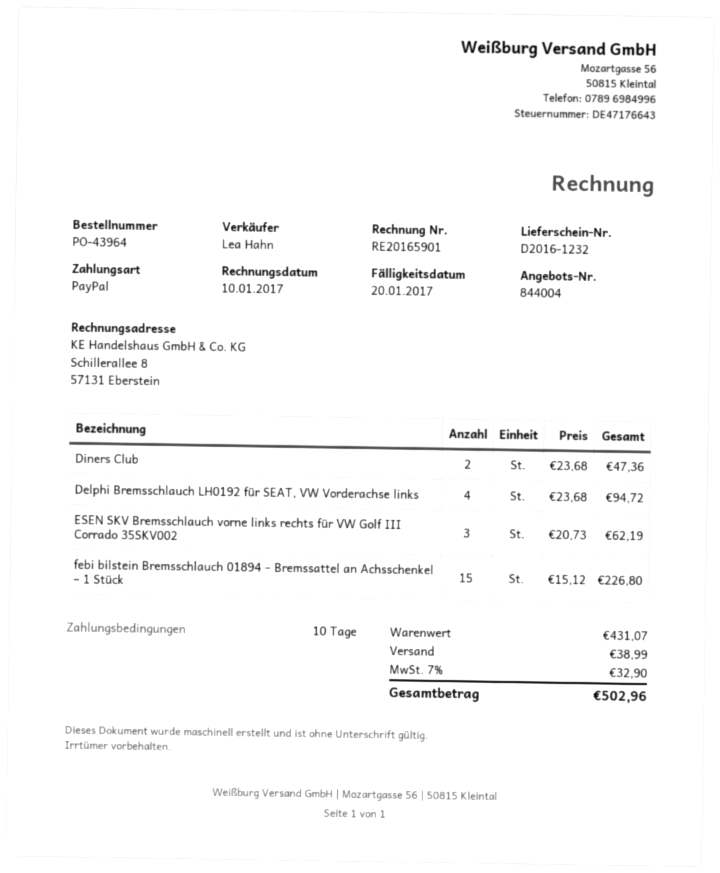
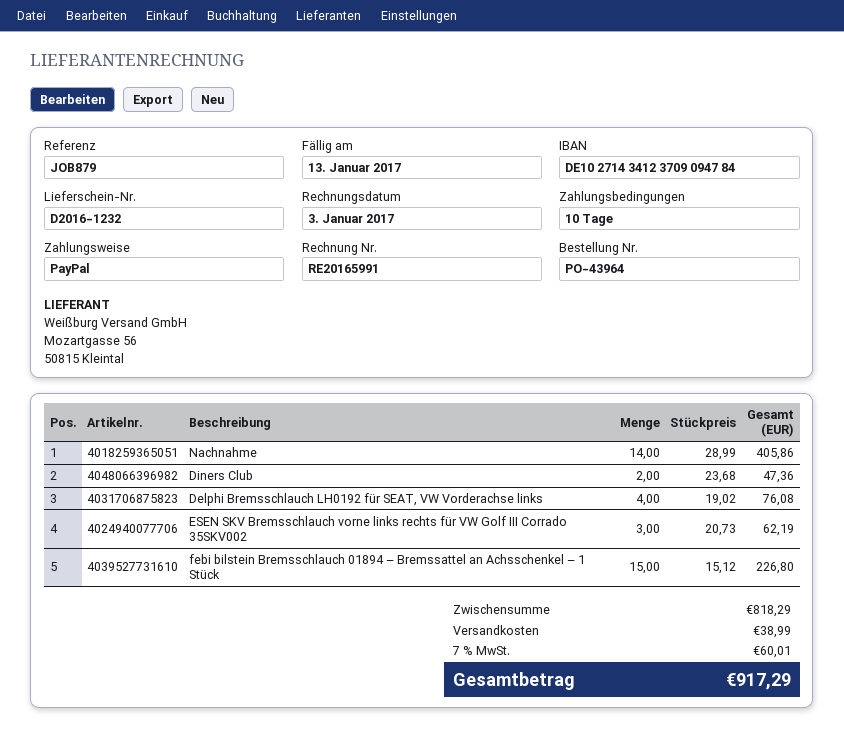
invoice number: RE20165901 -> RE20165991
invoice date: 2017-01-10 -> 2017-01-03
due date: 2017-01-20 -> 2017-01-13
Delphi Bremsschlauch LH0192 für SEAT, VW Vorderachse links: 4 x 23.68 = 94.72 -> 4 x 19.02 = 76.08
Nachnahme: none -> 14 x 28.99 = 405.86
subtotal: 431.07 -> 818.29
tax: 7% = 32.90 -> 7% = 60.01
total: 502.96 -> 917.29

